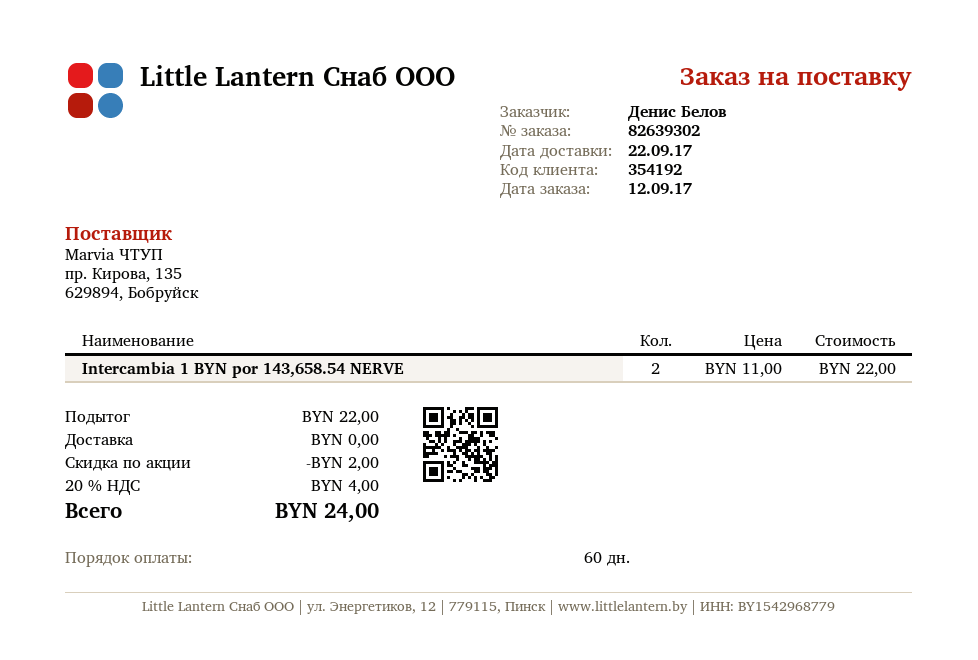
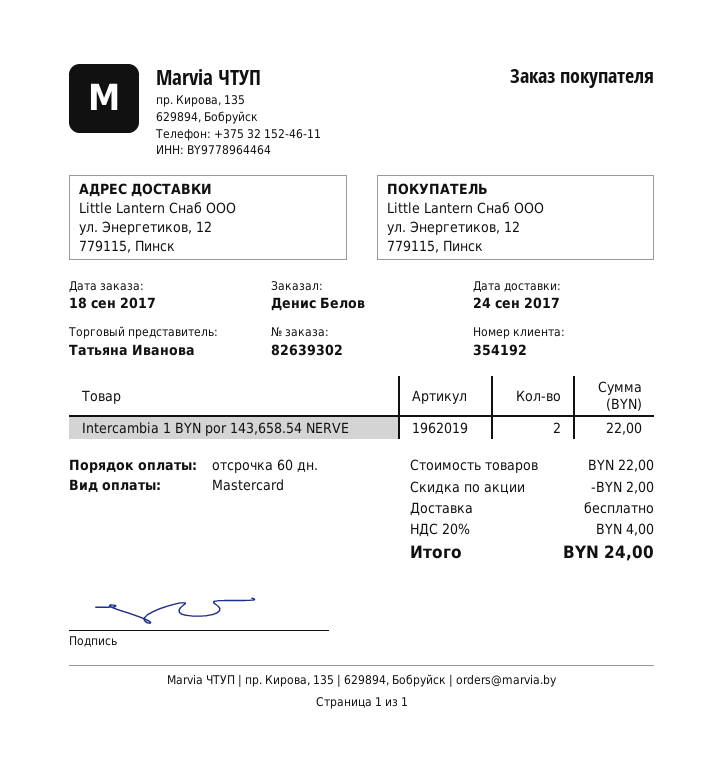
order date: 2017-09-12 -> 2017-09-18
delivery date: 2017-09-22 -> 2017-09-24

